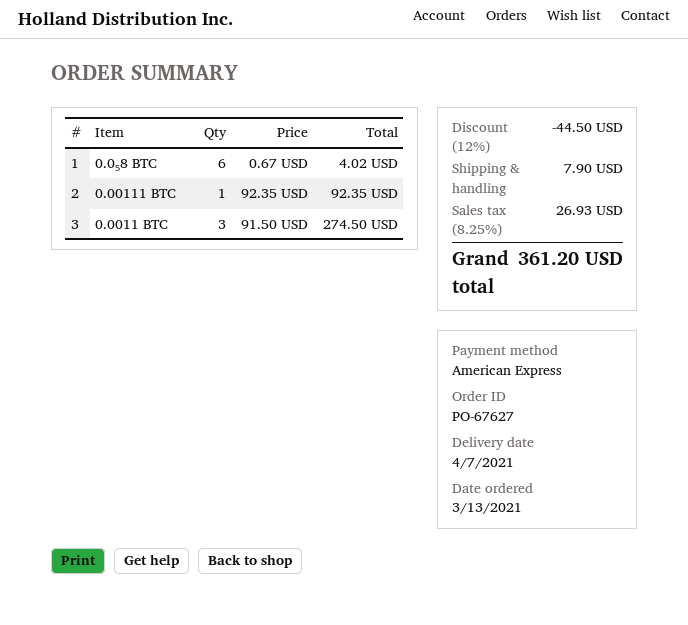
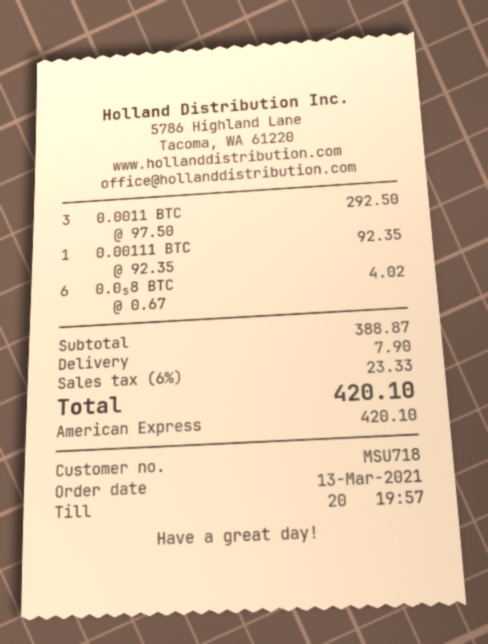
0.0011 BTC: 3 x 91.50 = 274.50 -> 3 x 97.50 = 292.50
discount: 12% = 44.50 -> none
tax: 8.25% = 26.93 -> 6% = 23.33
total: 361.20 -> 420.10

